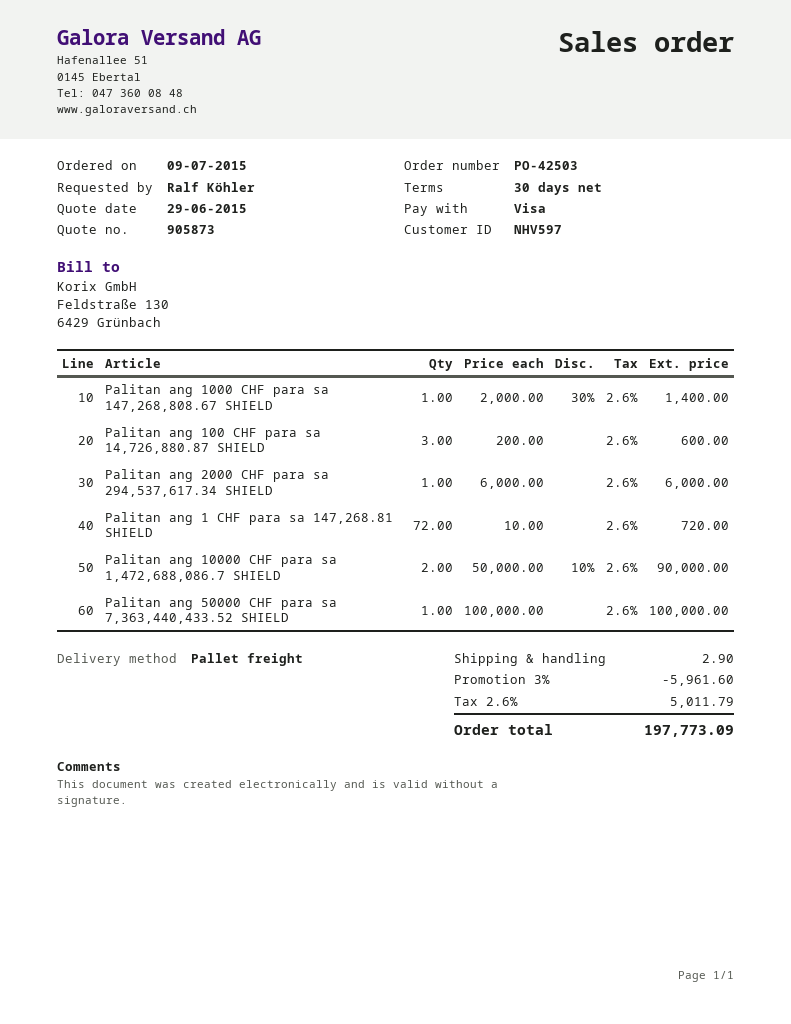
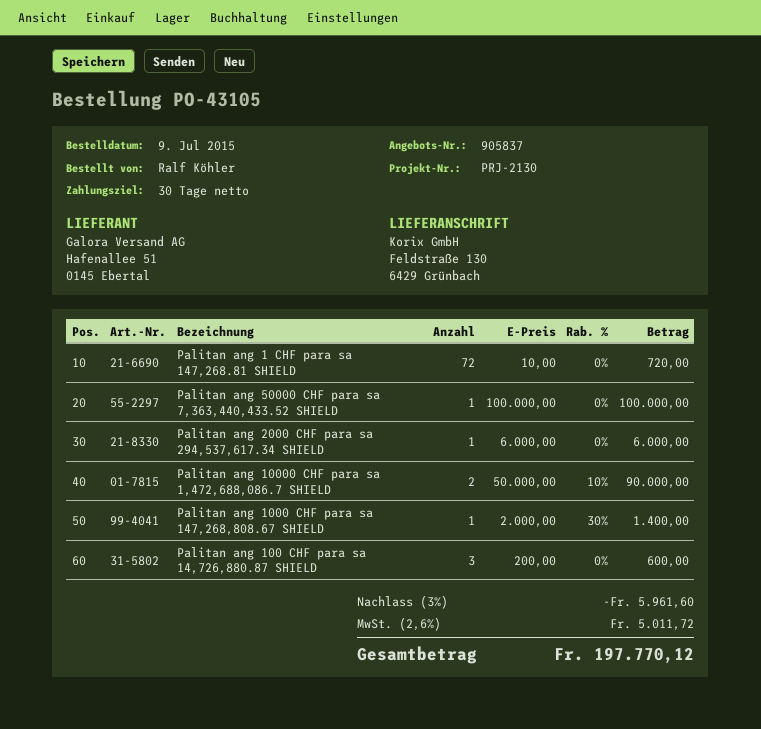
quote number: 905873 -> 905837
order number: PO-42503 -> PO-43105
shipping: 2.90 -> none
tax: 2.6% = 5011.79 -> 2.6% = 5011.72
total: 197773.09 -> 197770.12

